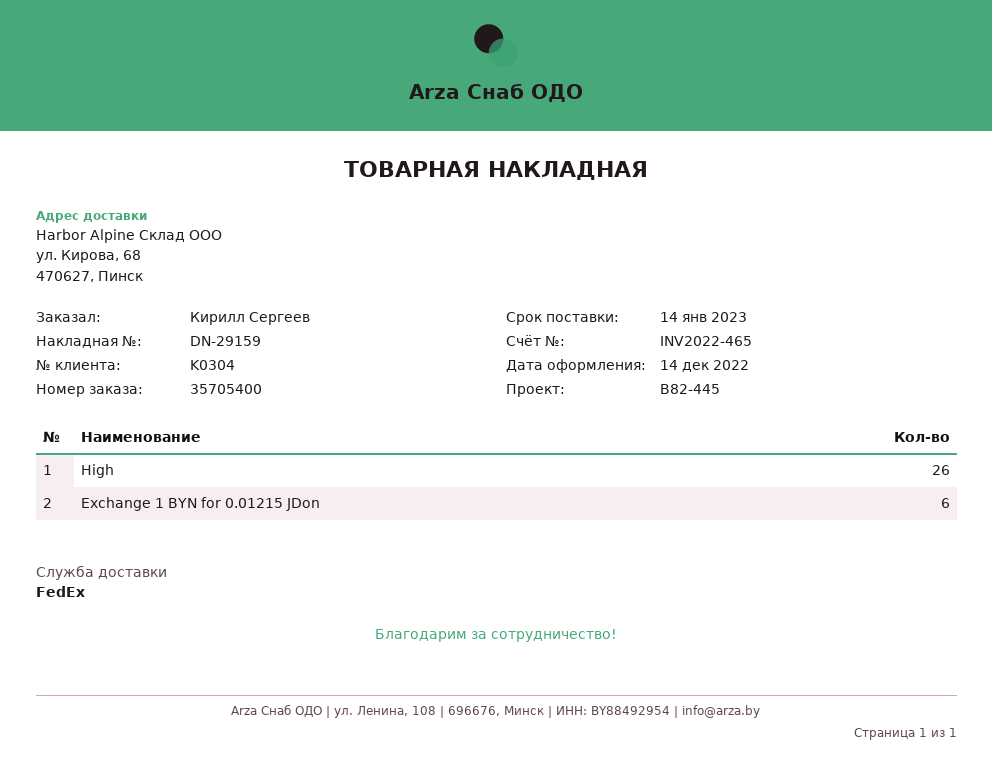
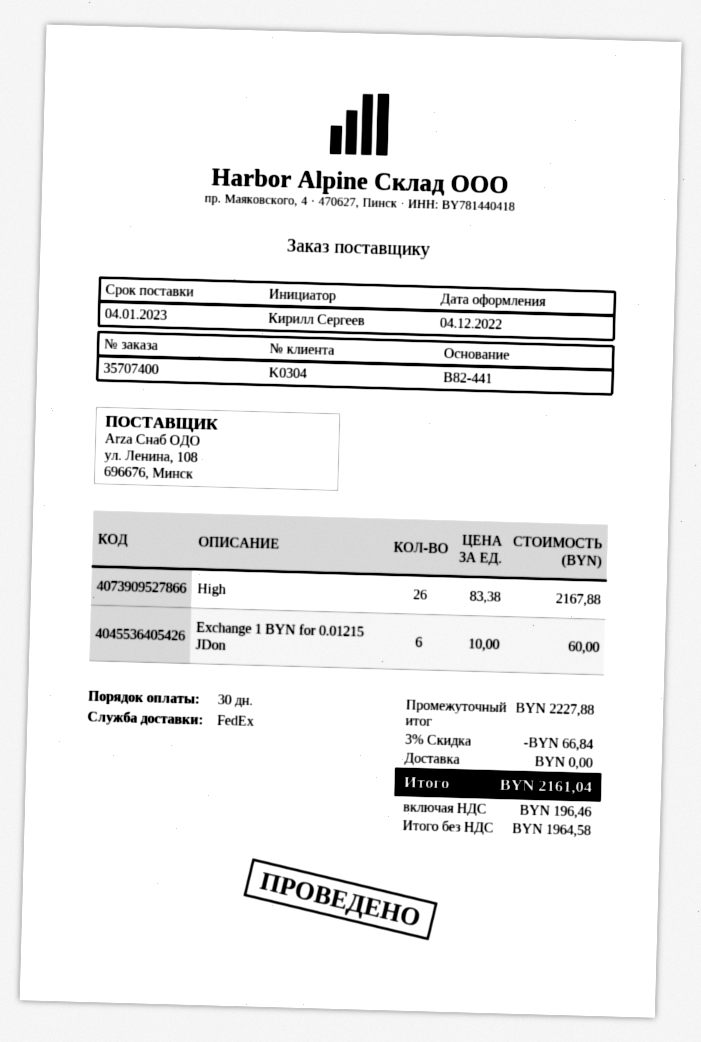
order number: 35705400 -> 35707400
order date: 2022-12-14 -> 2022-12-04
delivery date: 2023-01-14 -> 2023-01-04
reference: B82-445 -> B82-441

